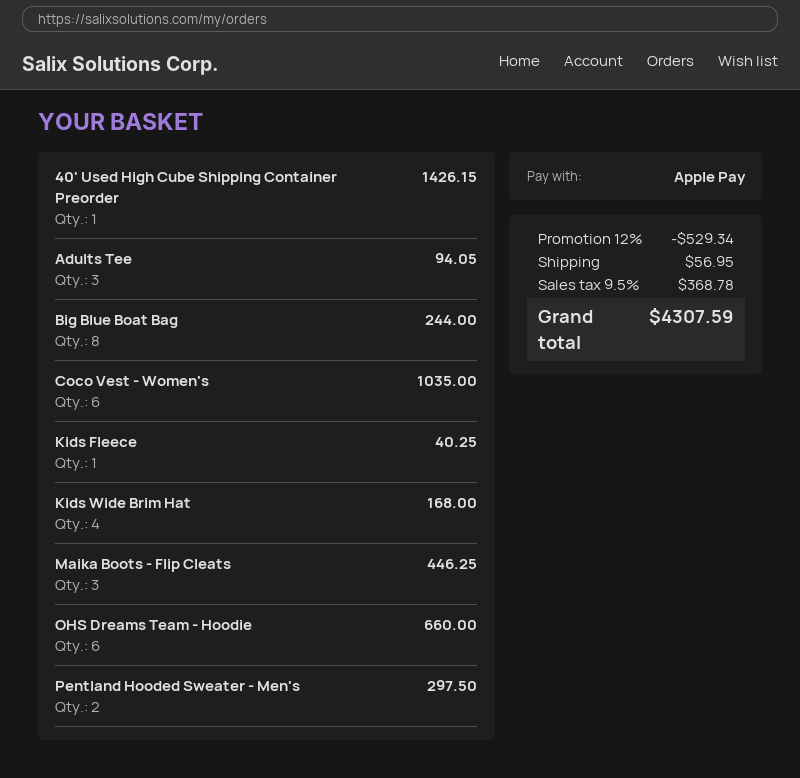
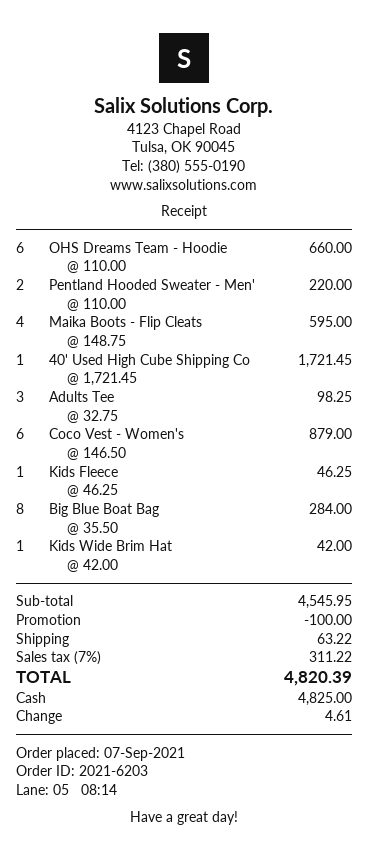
payment method: Apple Pay -> cash
40' Used High Cube Shipping Container Preorder: 1 for 1426.15 -> 1 for 1721.45
Adults Tee: 3 for 94.05 -> 3 for 98.25
Big Blue Boat Bag: 8 for 244.00 -> 8 for 284.00
Coco Vest - Women's: 6 for 1035.00 -> 6 for 879.00
Kids Fleece: 1 for 40.25 -> 1 for 46.25
Kids Wide Brim Hat: 4 for 168.00 -> 1 for 42.00
Maika Boots - Flip Cleats: 3 for 446.25 -> 4 for 595.00
Pentland Hooded Sweater - Men's: 2 for 297.50 -> 2 for 220.00
discount: 529.34 -> 100.00
shipping: 56.95 -> 63.22
tax: 9.5% = 368.78 -> 7% = 311.22
total: 4307.59 -> 4820.39

